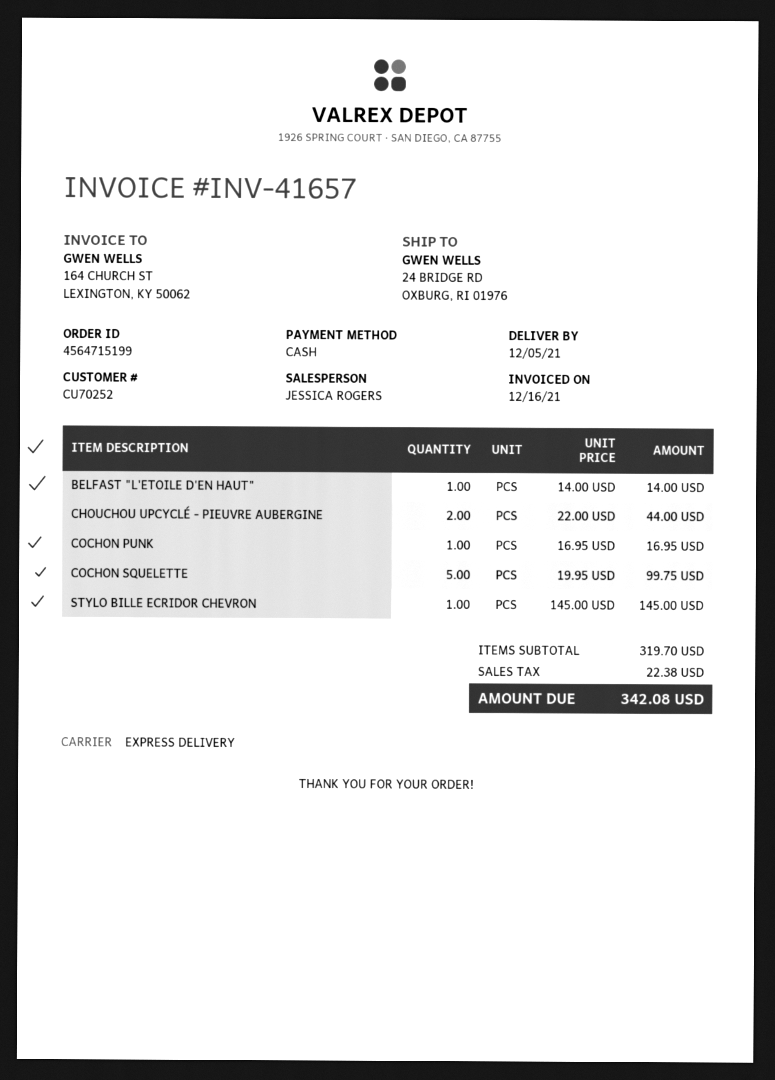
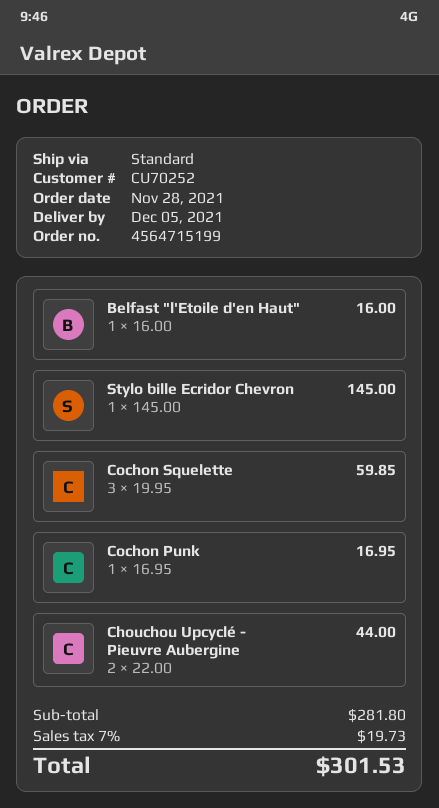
shipping method: express -> standard
BELFAST "L'ETOILE D'EN HAUT": 1 x 14.00 = 14.00 -> 1 x 16.00 = 16.00
COCHON SQUELETTE: 5 x 19.95 = 99.75 -> 3 x 19.95 = 59.85
subtotal: 319.70 -> 281.80
tax: 22.38 -> 19.73
total: 342.08 -> 301.53

